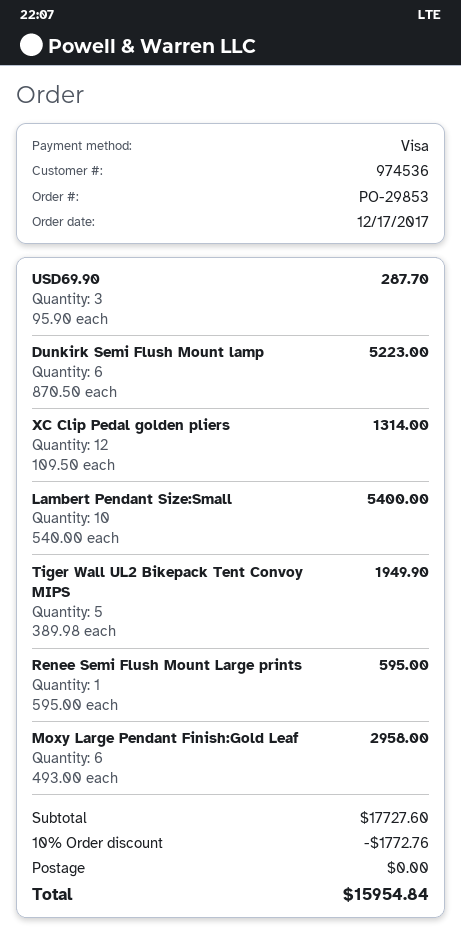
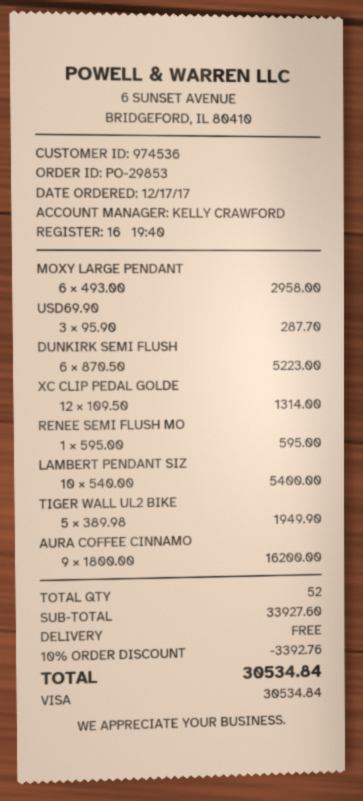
AURA COFFEE CINNAMO: none -> 9 x 1800.00 = 16200.00
subtotal: 17727.60 -> 33927.60
discount: 10% = 1772.76 -> 10% = 3392.76
total: 15954.84 -> 30534.84

